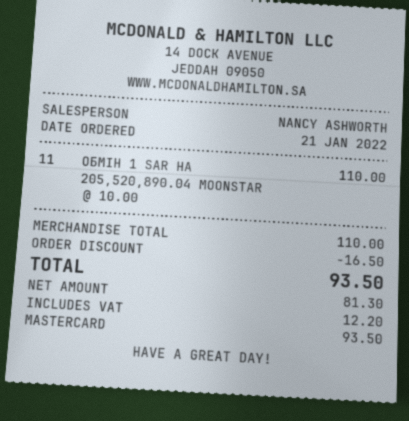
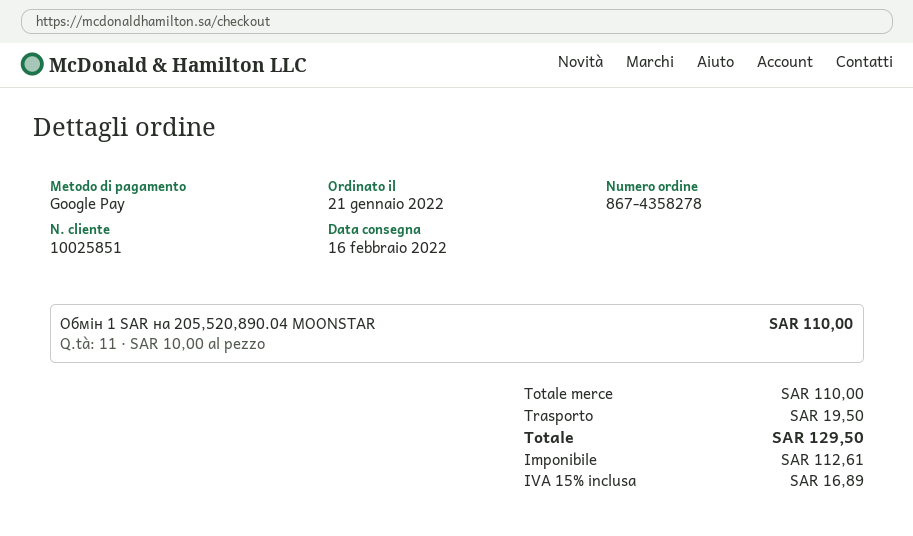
payment method: Mastercard -> Google Pay
discount: 16.50 -> none
shipping: none -> 19.50
net: 81.30 -> 112.61
tax: 12.20 -> 16.89
total: 93.50 -> 129.50

